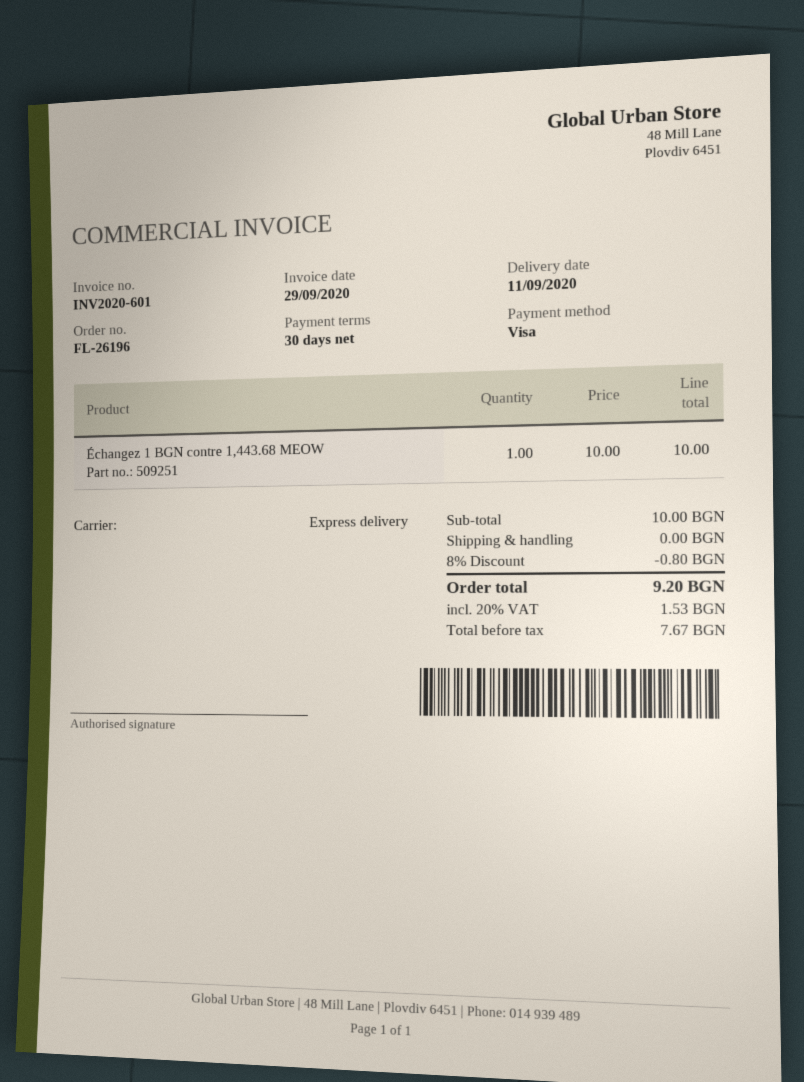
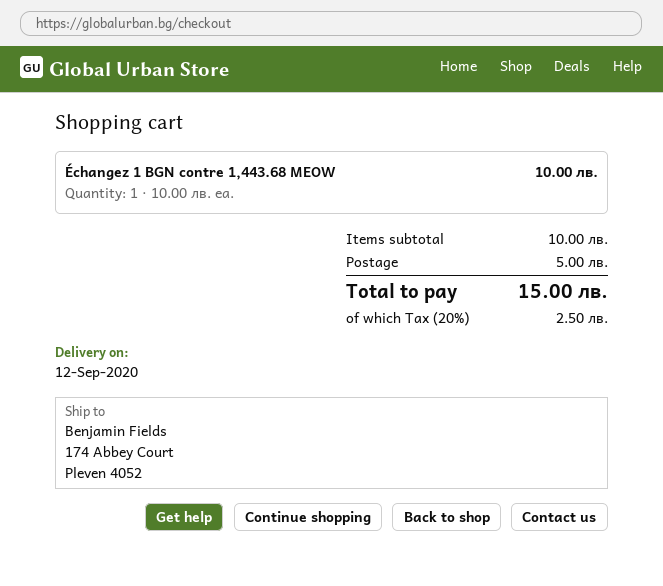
delivery date: 2020-09-11 -> 2020-09-12
discount: 8% = 0.80 -> none
shipping: 0.00 -> 5.00
tax: 20% = 1.53 -> 20% = 2.50
total: 9.20 -> 15.00

